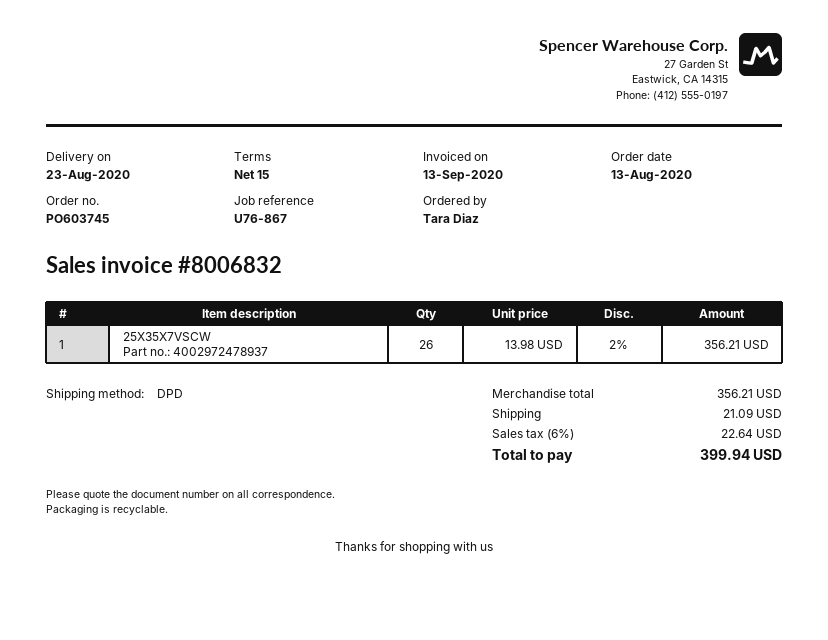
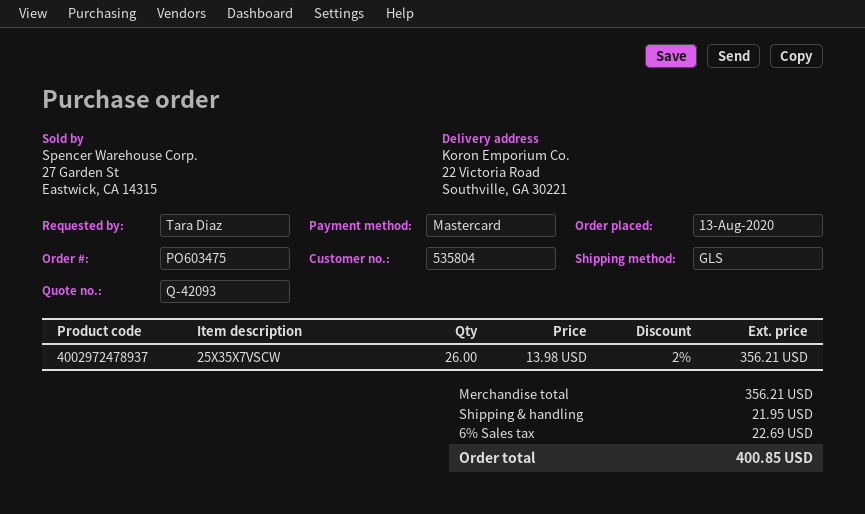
order number: PO603745 -> PO603475
shipping method: DPD -> GLS
shipping: 21.09 -> 21.95
tax: 6% = 22.64 -> 6% = 22.69
total: 399.94 -> 400.85

